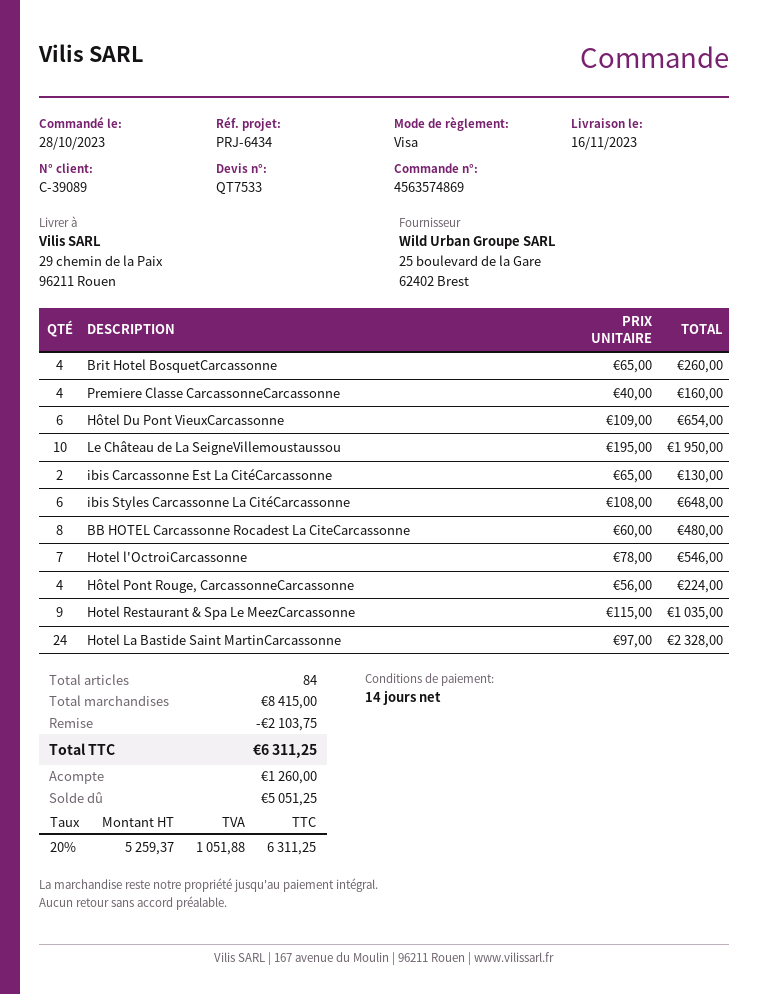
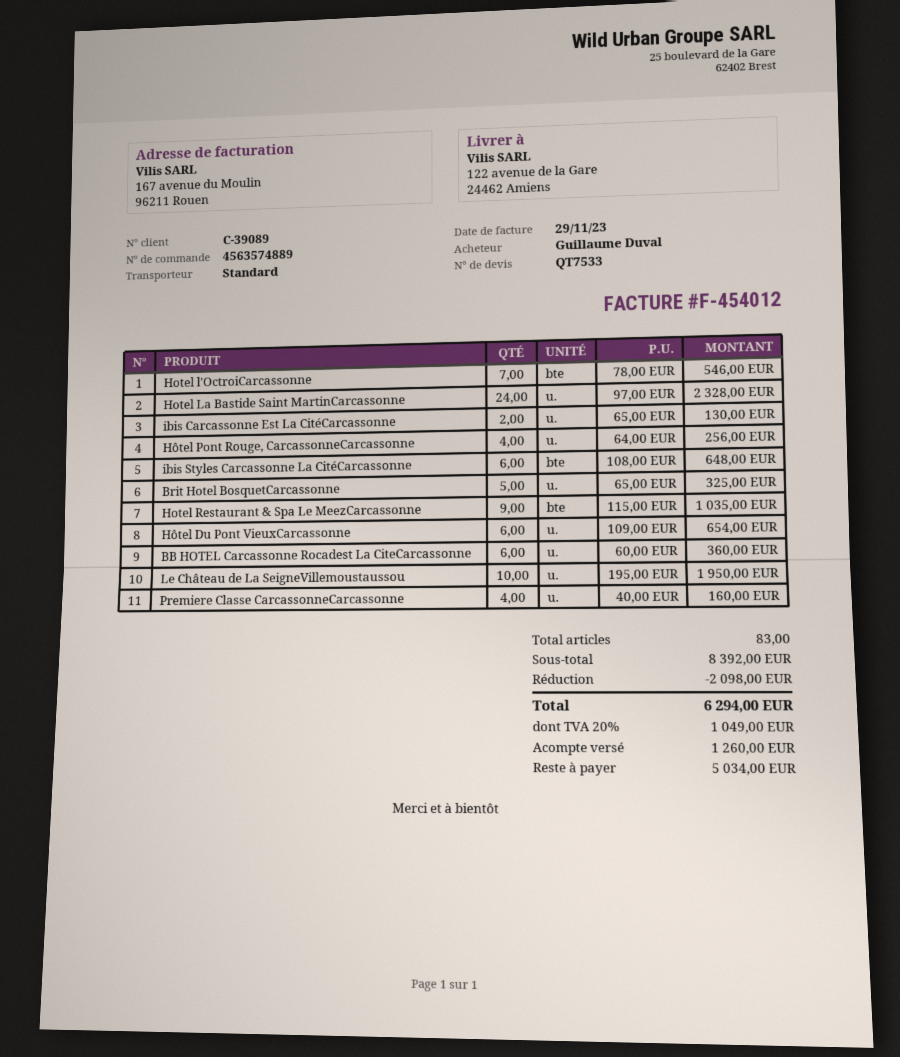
order number: 4563574869 -> 4563574889
ship to: 29 chemin de la Paix, 96211 Rouen -> 122 avenue de la Gare, 24462 Amiens
Brit Hotel BosquetCarcassonne: 4 x 65.00 = 260.00 -> 5 x 65.00 = 325.00
BB HOTEL Carcassonne Rocadest La CiteCarcassonne: 8 x 60.00 = 480.00 -> 6 x 60.00 = 360.00
Hôtel Pont Rouge, CarcassonneCarcassonne: 4 x 56.00 = 224.00 -> 4 x 64.00 = 256.00
total quantity: 84 -> 83
subtotal: 8415.00 -> 8392.00
discount: 2103.75 -> 2098.00
tax: 20% = 1051.88 -> 20% = 1049.00
total: 6311.25 -> 6294.00
balance: 5051.25 -> 5034.00

